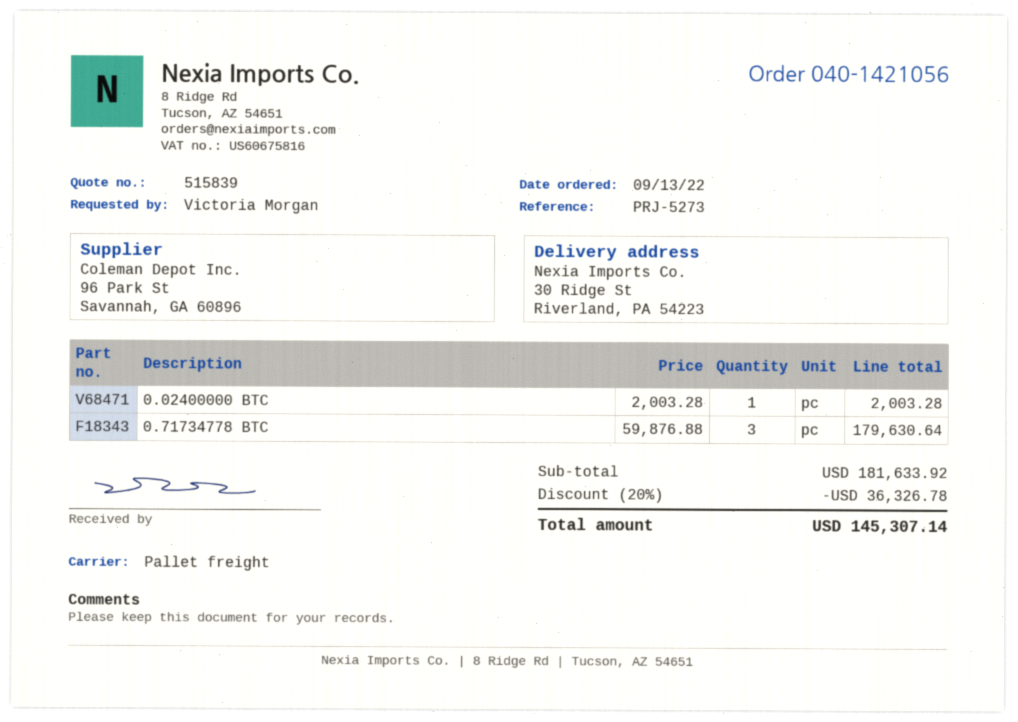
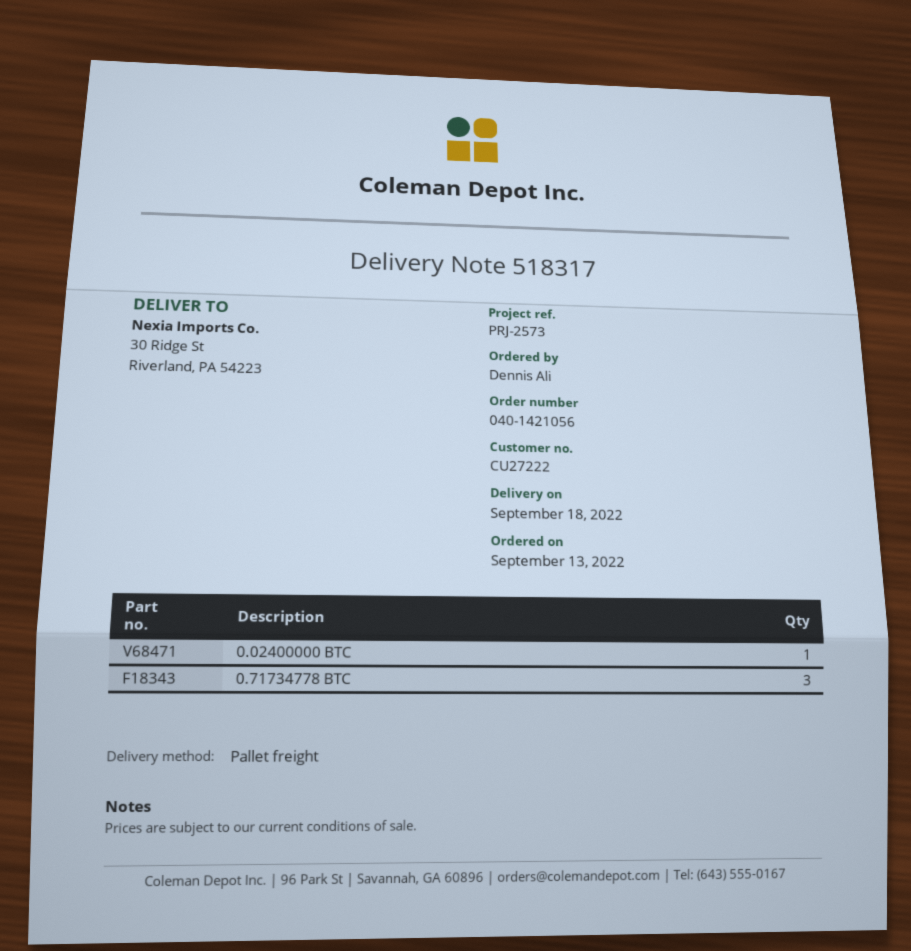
reference: PRJ-5273 -> PRJ-2573
ordered by: Victoria Morgan -> Dennis Ali

